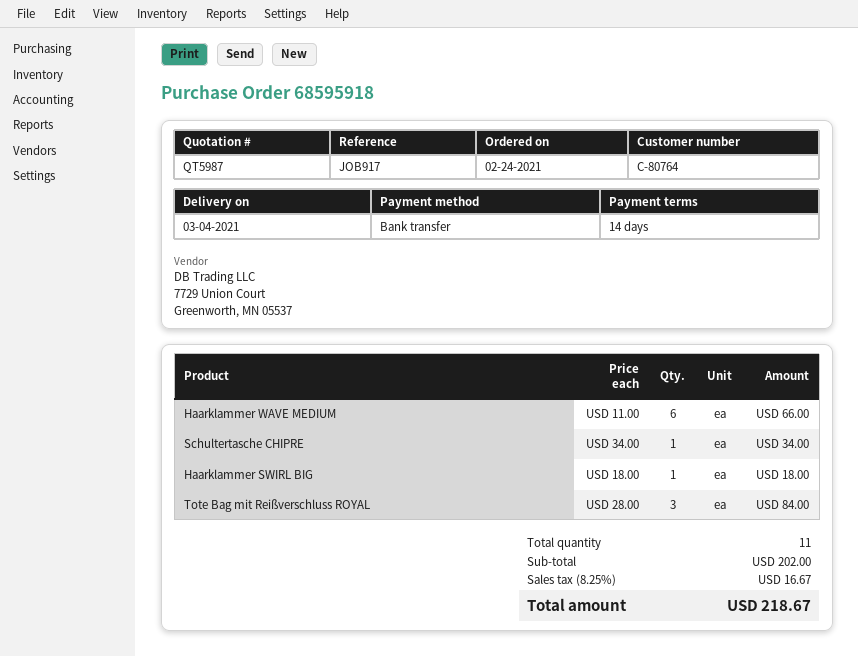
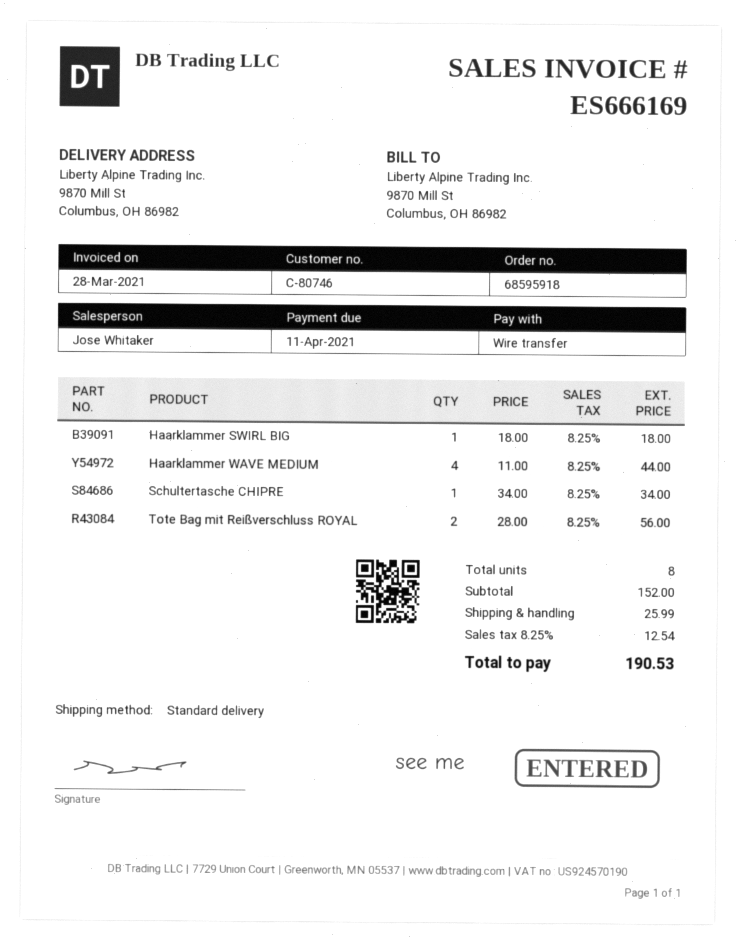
customer number: C-80764 -> C-80746
Haarklammer WAVE MEDIUM: 6 x 11.00 = 66.00 -> 4 x 11.00 = 44.00
Tote Bag mit Reißverschluss ROYAL: 3 x 28.00 = 84.00 -> 2 x 28.00 = 56.00
total quantity: 11 -> 8
subtotal: 202.00 -> 152.00
shipping: none -> 25.99
tax: 8.25% = 16.67 -> 8.25% = 12.54
total: 218.67 -> 190.53

